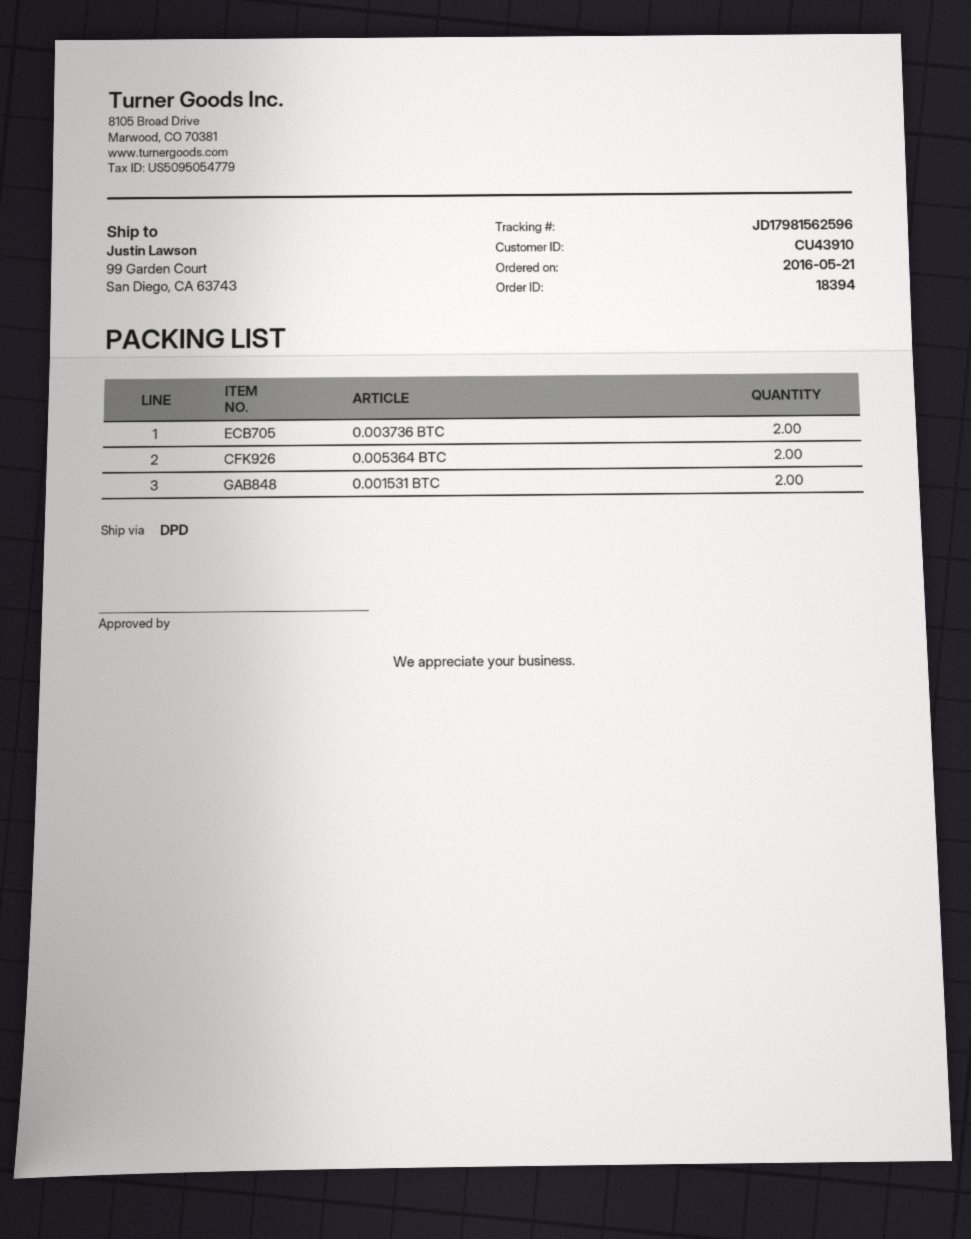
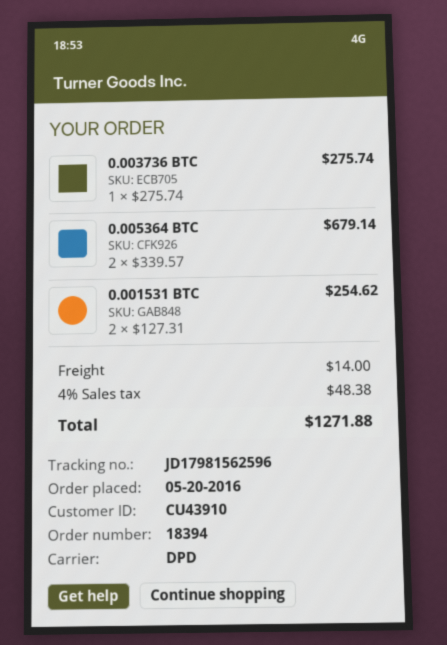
order date: 2016-05-21 -> 2016-05-20
0.003736 BTC: 2 -> 1

